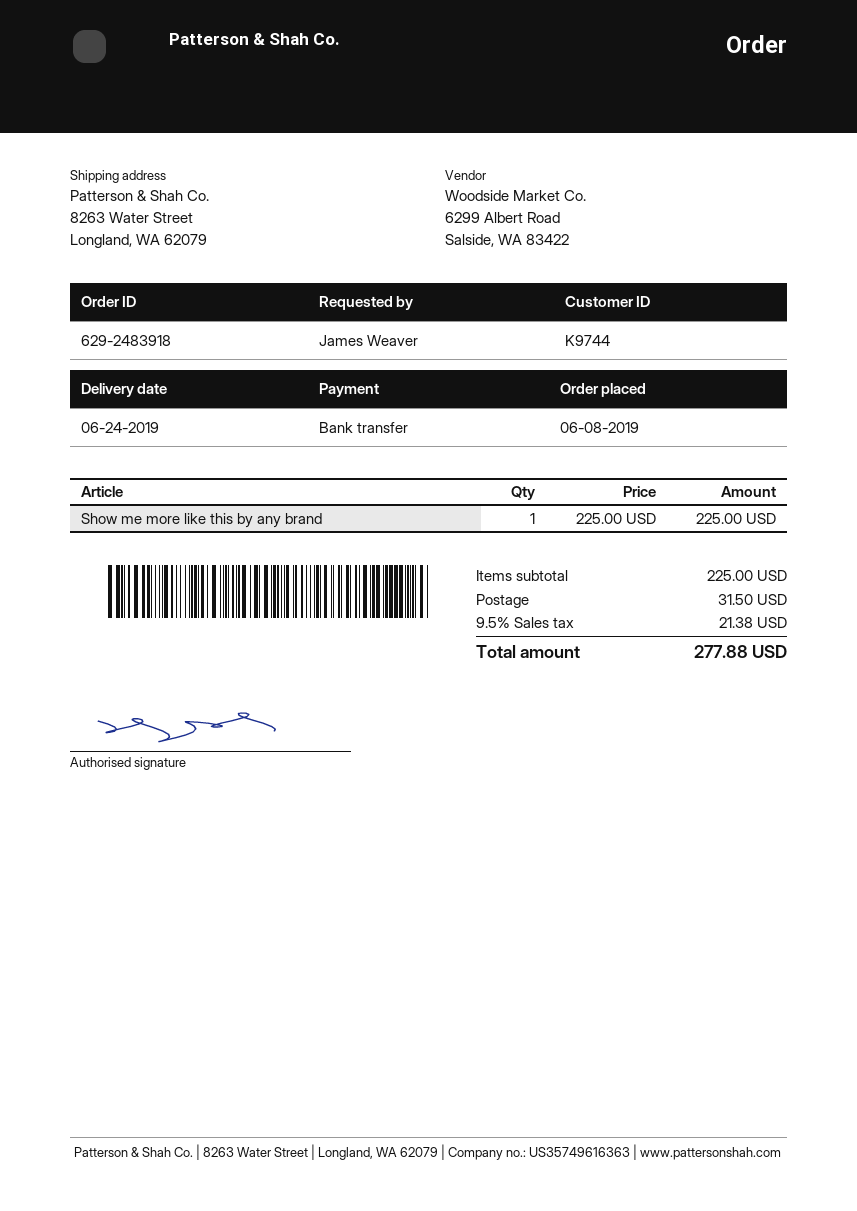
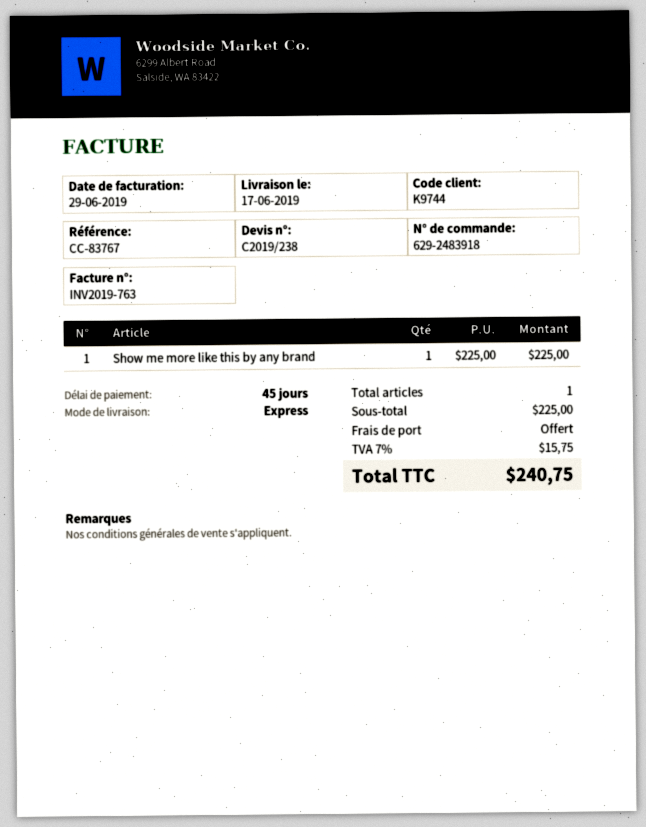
delivery date: 2019-06-24 -> 2019-06-17
shipping: 31.50 -> 0.00
tax: 9.5% = 21.38 -> 7% = 15.75
total: 277.88 -> 240.75

